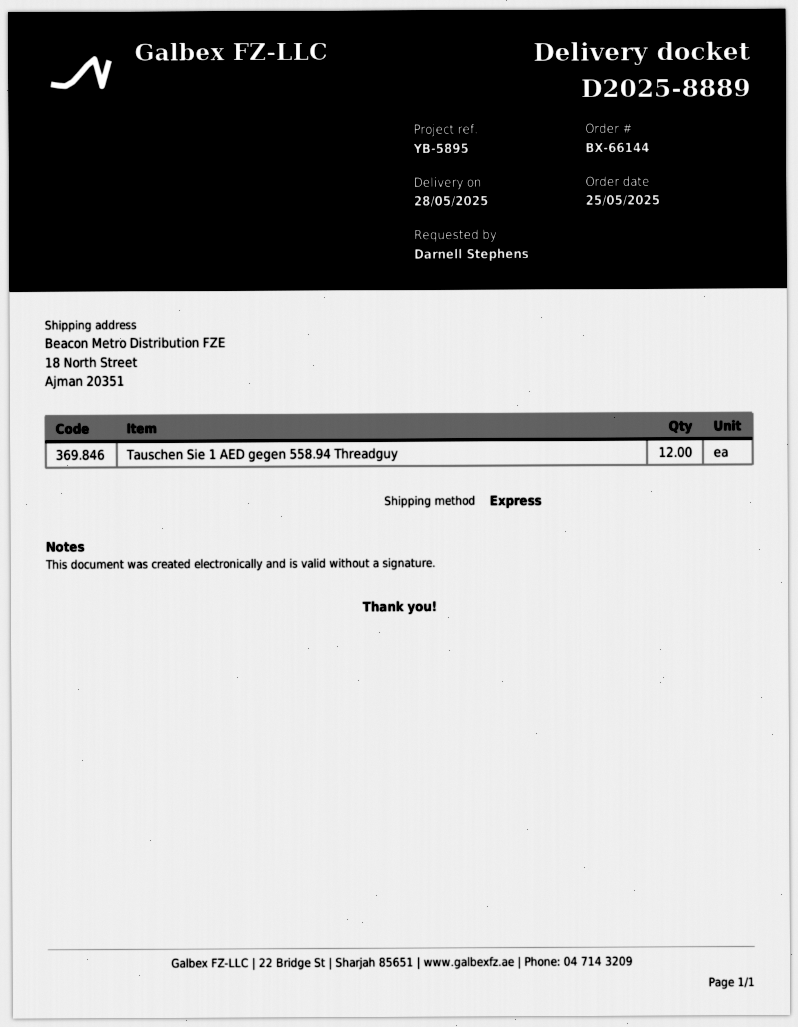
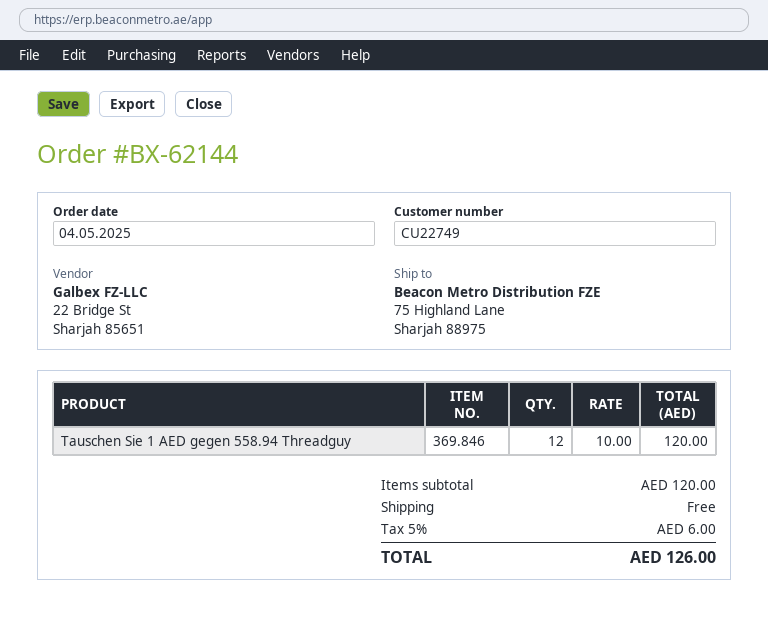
order number: BX-66144 -> BX-62144
order date: 2025-05-25 -> 2025-05-04
ship to: 18 North Street, Ajman 20351 -> 75 Highland Lane, Sharjah 88975

